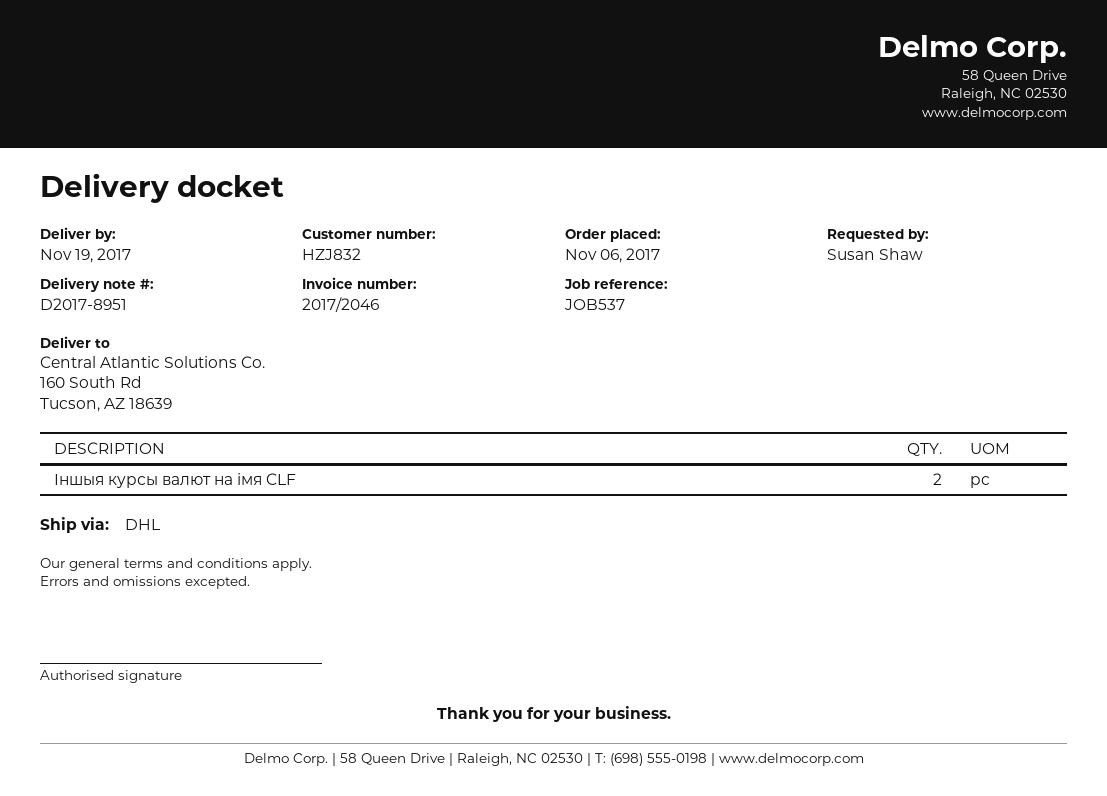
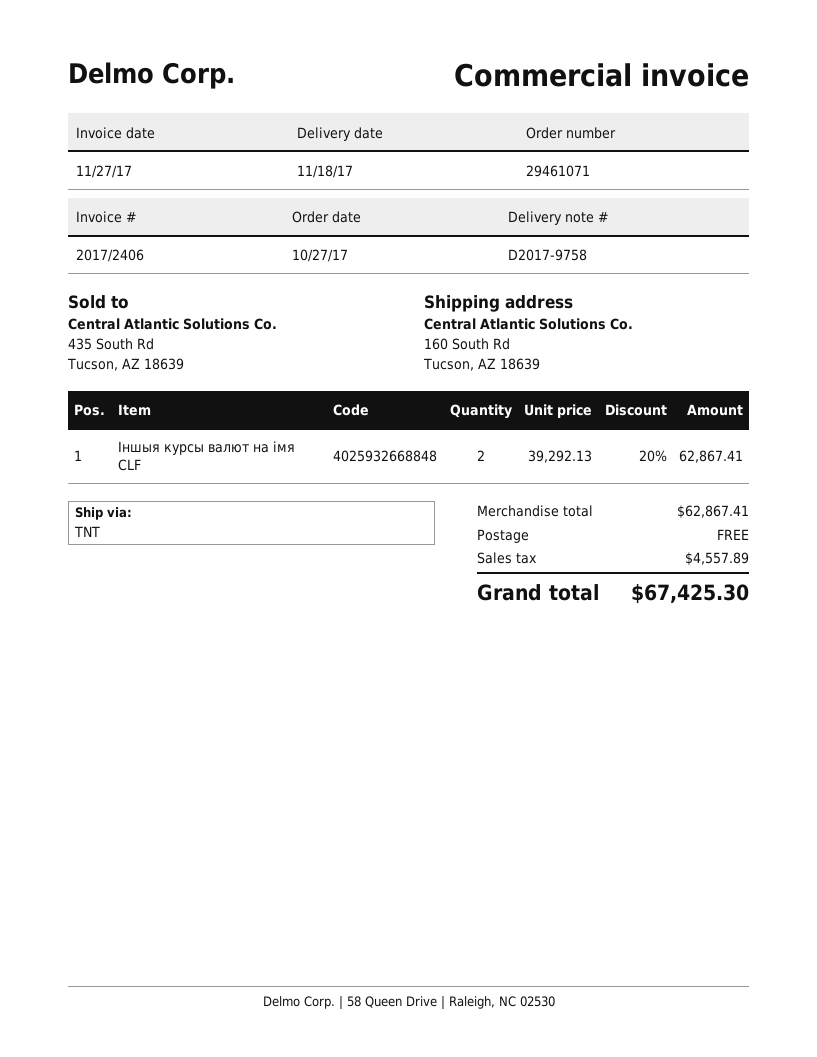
order date: 2017-11-06 -> 2017-10-27
delivery note number: D2017-8951 -> D2017-9758
delivery date: 2017-11-19 -> 2017-11-18
invoice number: 2017/2046 -> 2017/2406
shipping method: DHL -> TNT

